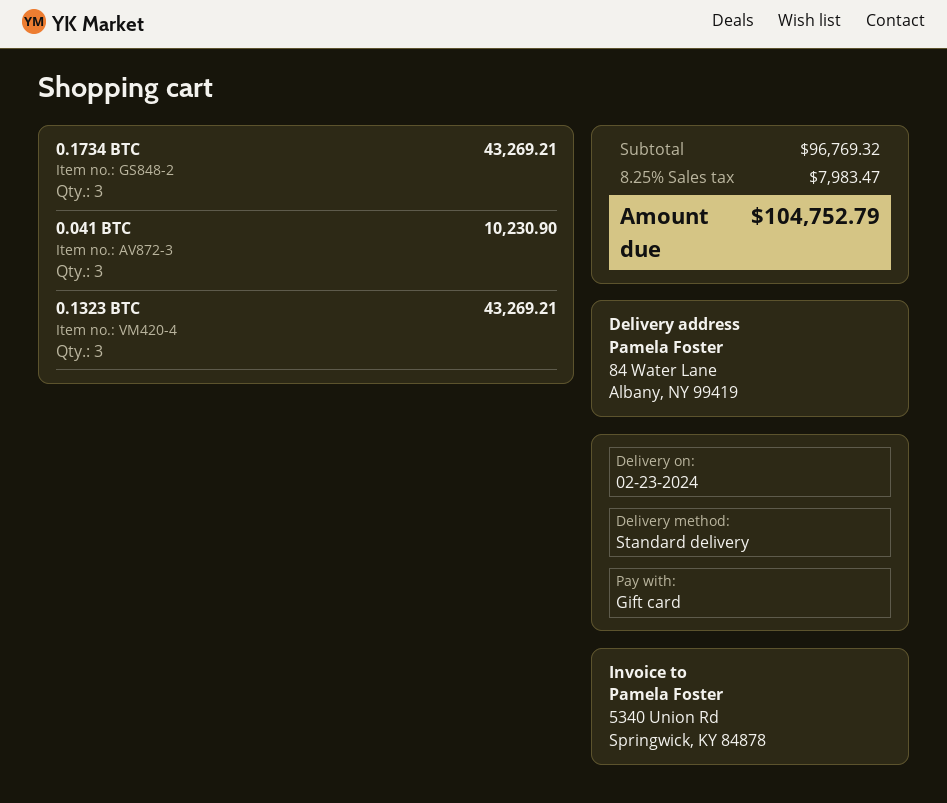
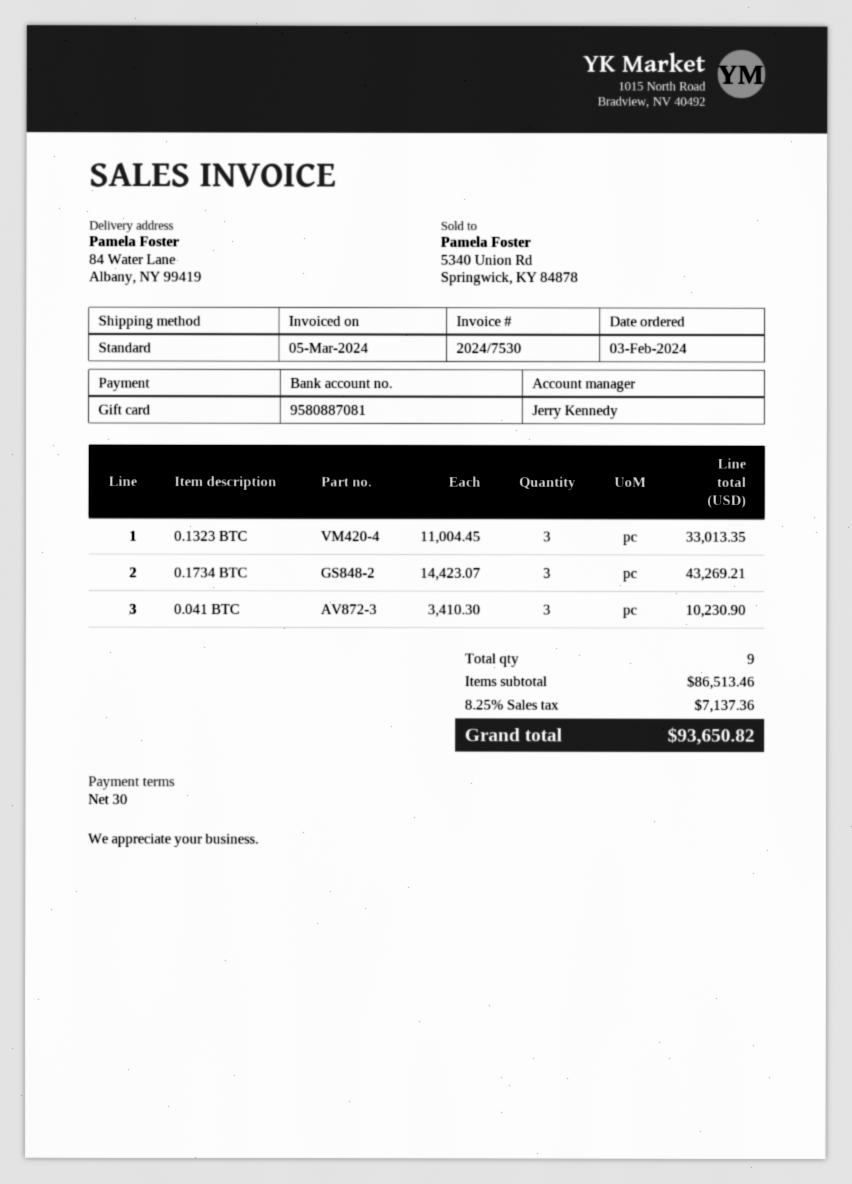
0.1323 BTC: 3 for 43269.21 -> 3 for 33013.35
subtotal: 96769.32 -> 86513.46
tax: 8.25% = 7983.47 -> 8.25% = 7137.36
total: 104752.79 -> 93650.82

